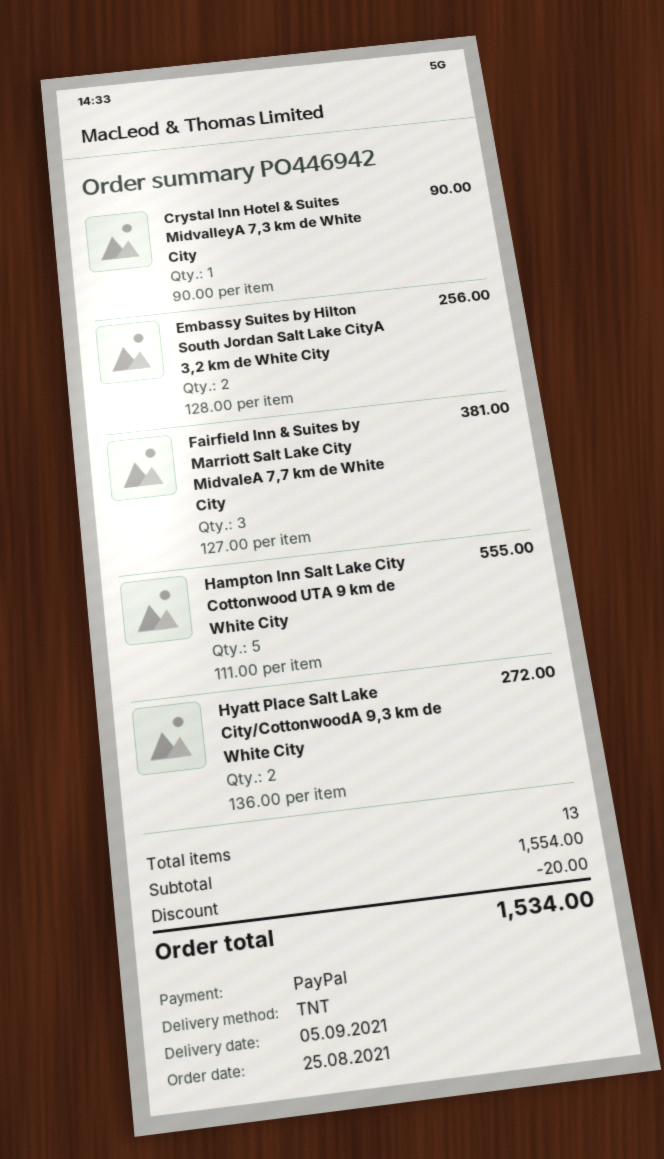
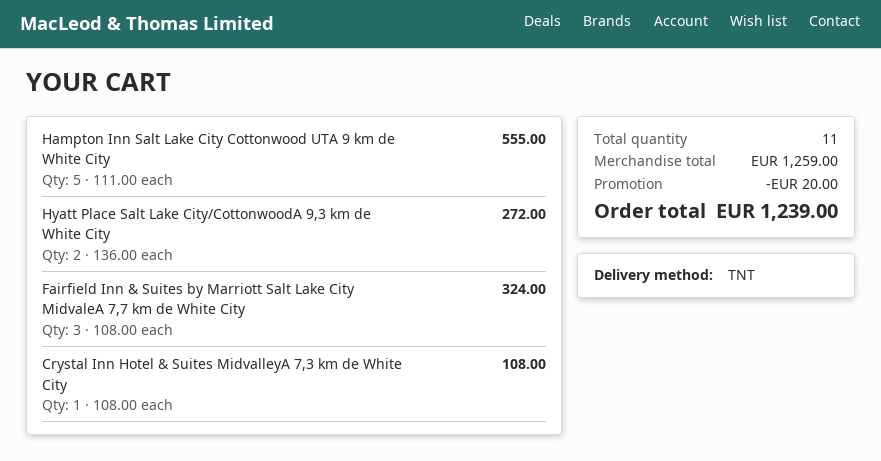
Crystal Inn Hotel & Suites MidvalleyA 7,3 km de White City: 1 x 90.00 = 90.00 -> 1 x 108.00 = 108.00
Embassy Suites by Hilton South Jordan Salt Lake CityA 3,2 km de White City: 2 x 128.00 = 256.00 -> none
Fairfield Inn & Suites by Marriott Salt Lake City MidvaleA 7,7 km de White City: 3 x 127.00 = 381.00 -> 3 x 108.00 = 324.00
total quantity: 13 -> 11
subtotal: 1554.00 -> 1259.00
total: 1534.00 -> 1239.00

